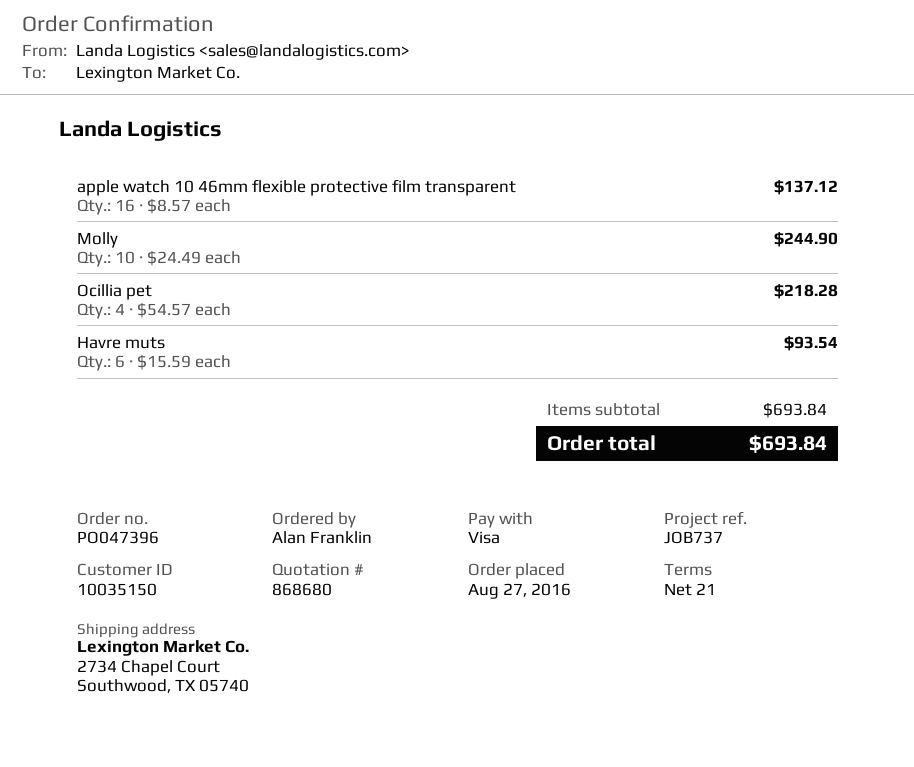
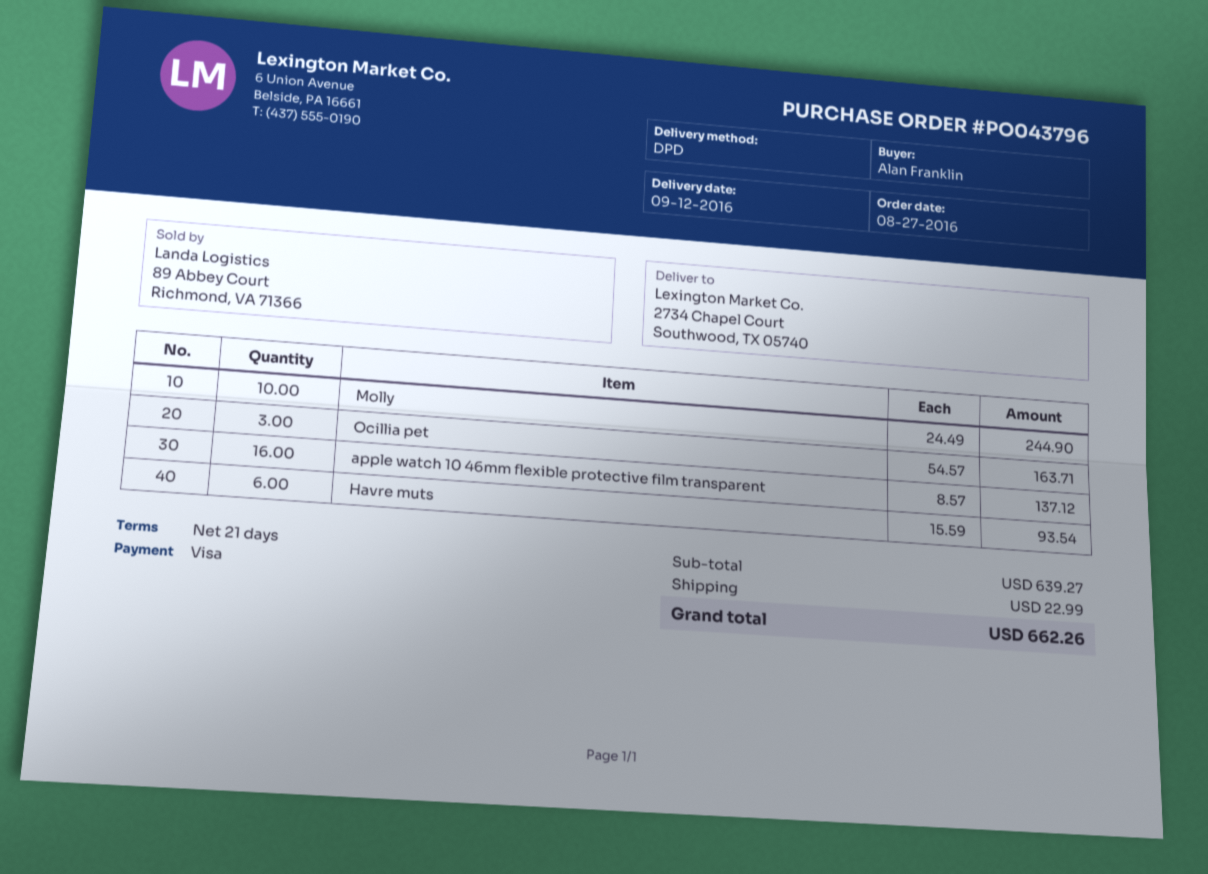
order number: PO047396 -> PO043796
Ocillia pet: 4 x 54.57 = 218.28 -> 3 x 54.57 = 163.71
subtotal: 693.84 -> 639.27
shipping: none -> 22.99
total: 693.84 -> 662.26

